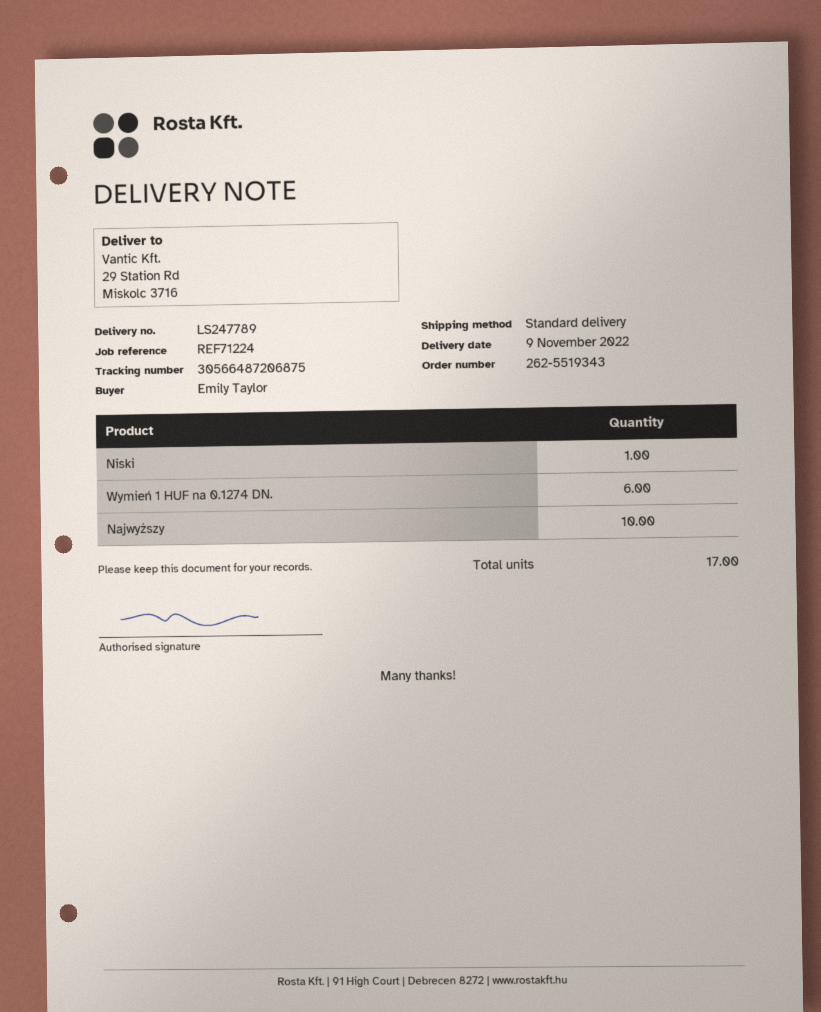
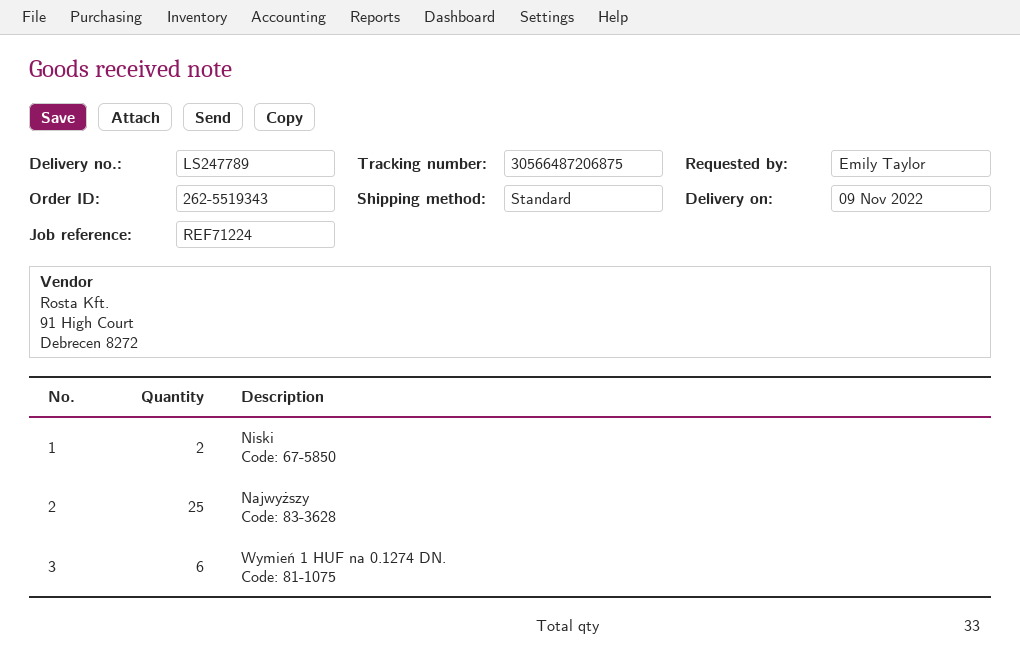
Niski: 1 -> 2
Najwyższy: 10 -> 25
total quantity: 17 -> 33

